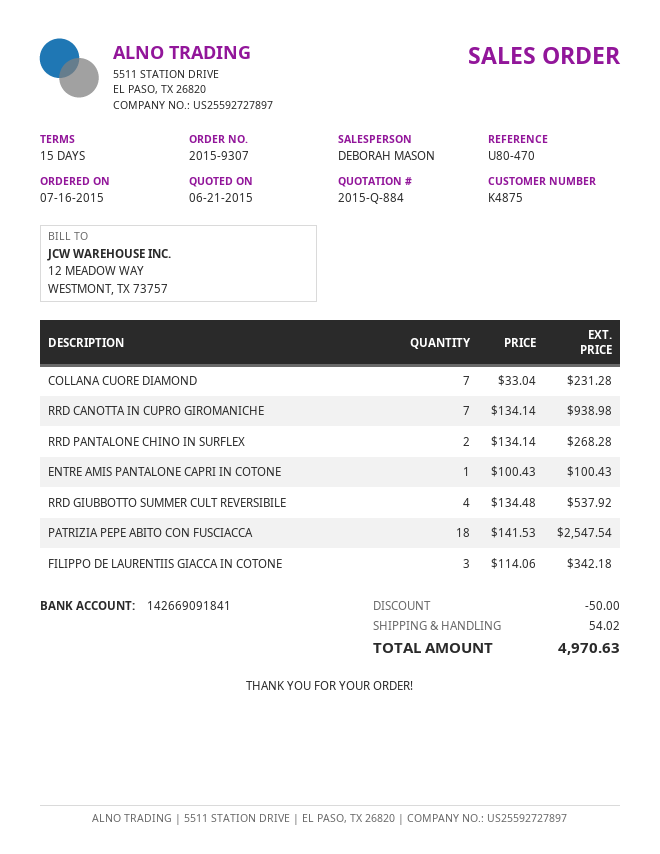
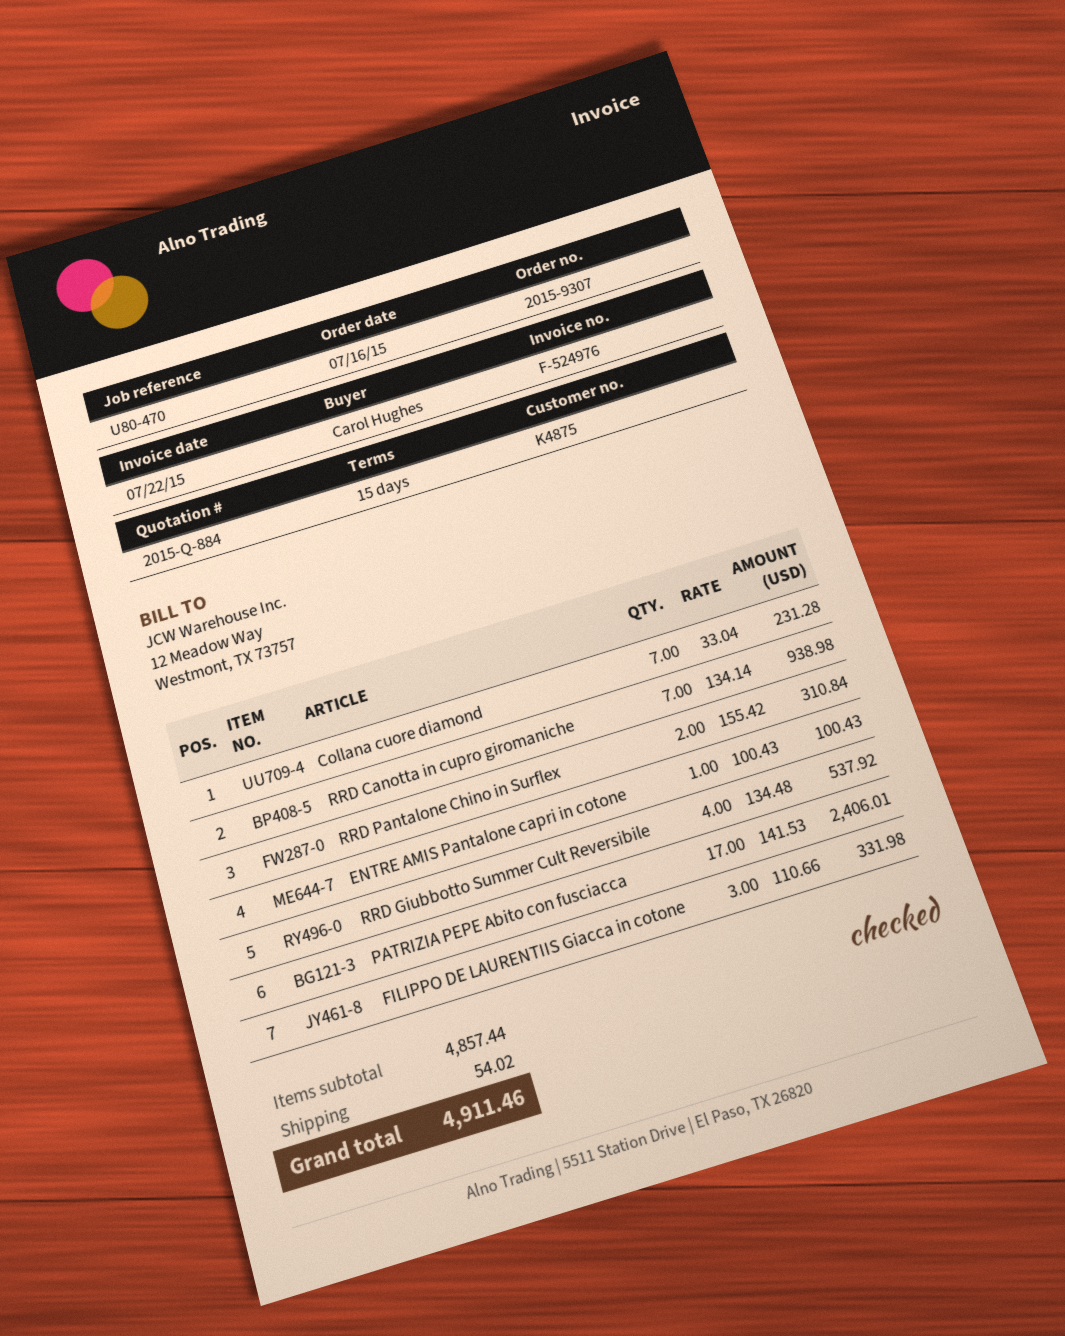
RRD PANTALONE CHINO IN SURFLEX: 2 x 134.14 = 268.28 -> 2 x 155.42 = 310.84
PATRIZIA PEPE ABITO CON FUSCIACCA: 18 x 141.53 = 2547.54 -> 17 x 141.53 = 2406.01
FILIPPO DE LAURENTIIS GIACCA IN COTONE: 3 x 114.06 = 342.18 -> 3 x 110.66 = 331.98
discount: 50.00 -> none
total: 4970.63 -> 4911.46

